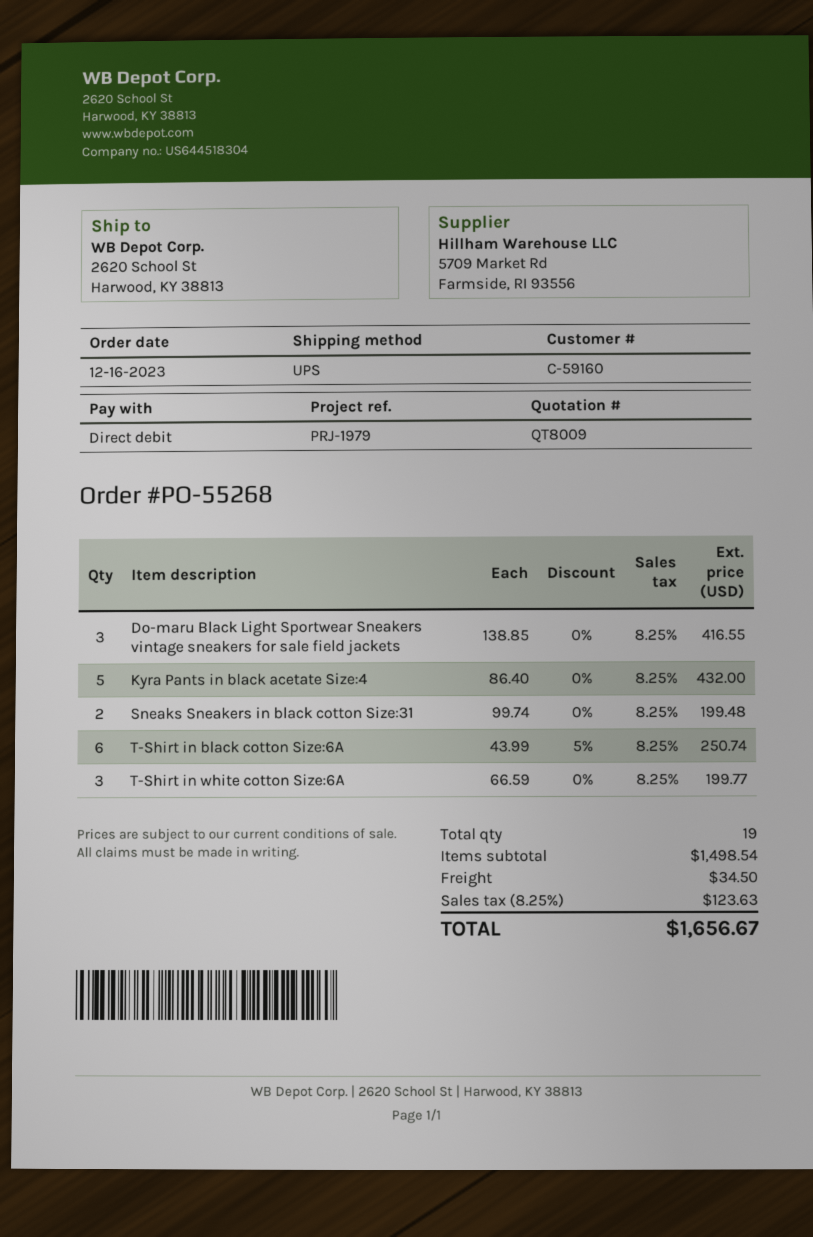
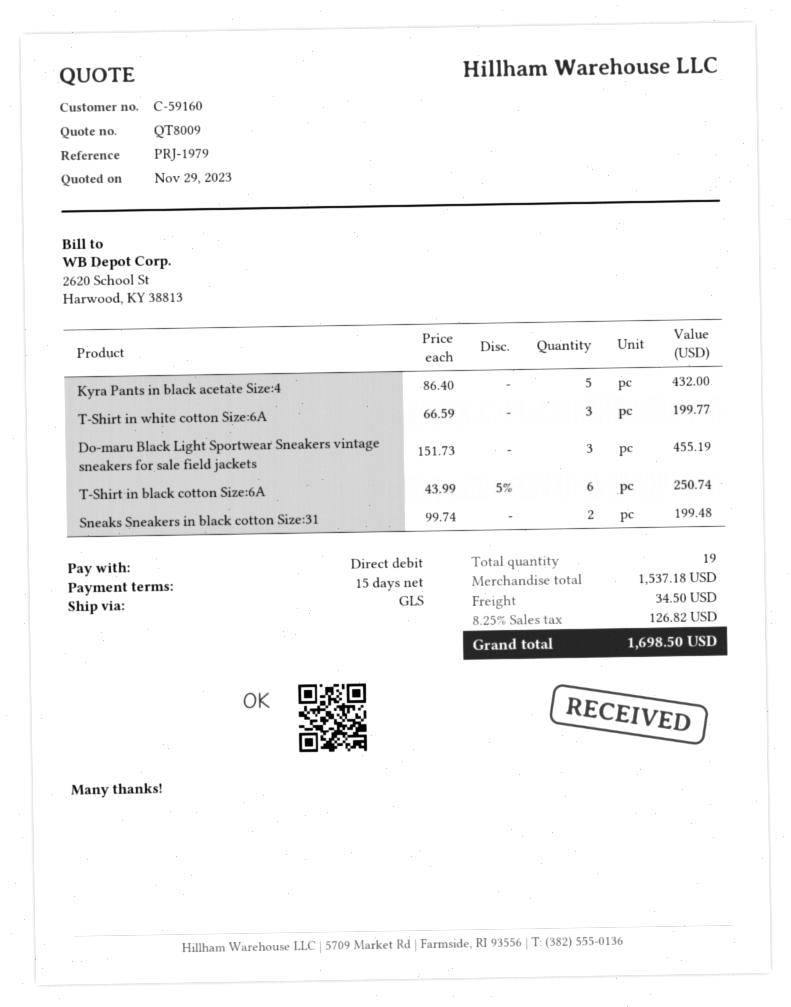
shipping method: UPS -> GLS
Do-maru Black Light Sportwear Sneakers vintage sneakers for sale field jackets: 3 x 138.85 = 416.55 -> 3 x 151.73 = 455.19
subtotal: 1498.54 -> 1537.18
tax: 8.25% = 123.63 -> 8.25% = 126.82
total: 1656.67 -> 1698.50

